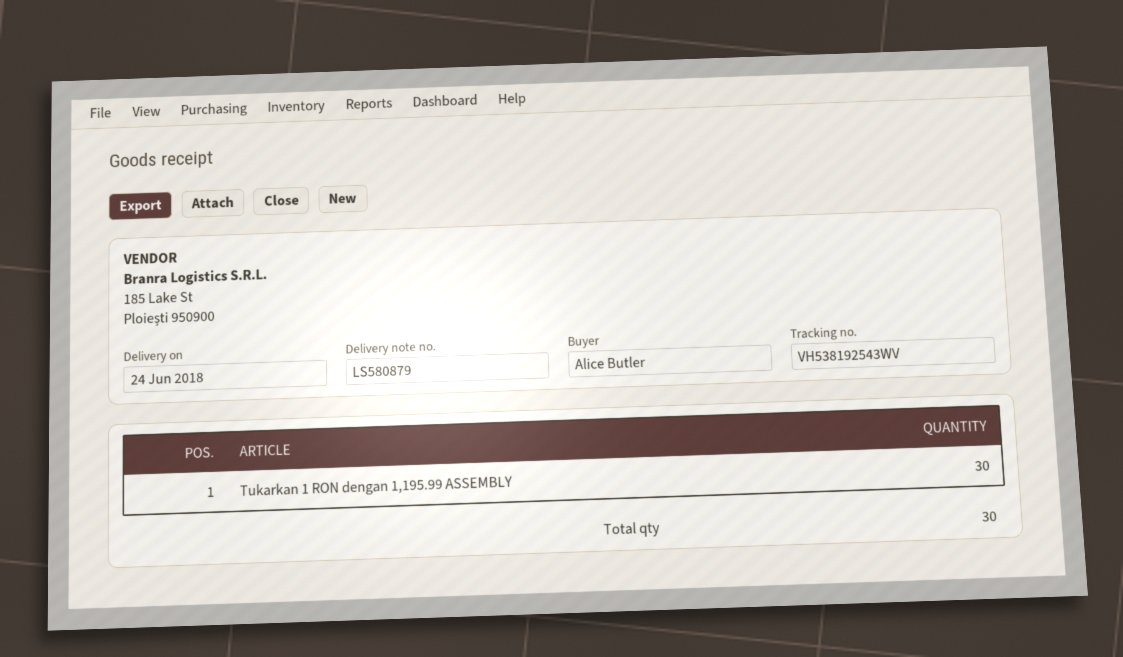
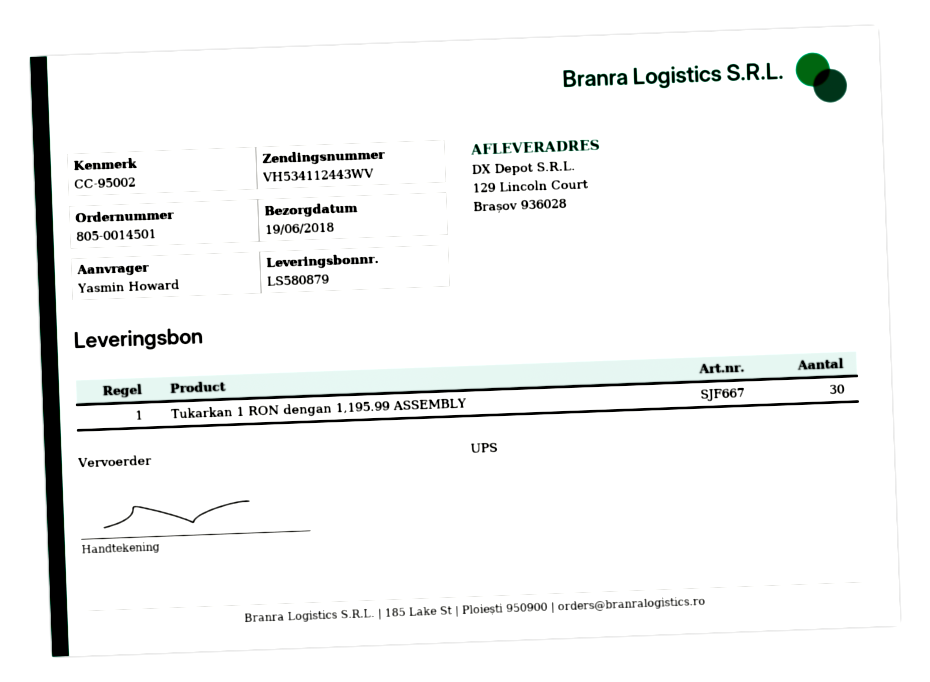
delivery date: 2018-06-24 -> 2018-06-19
ordered by: Alice Butler -> Yasmin Howard
tracking number: VH538192543WV -> VH534112443WV

